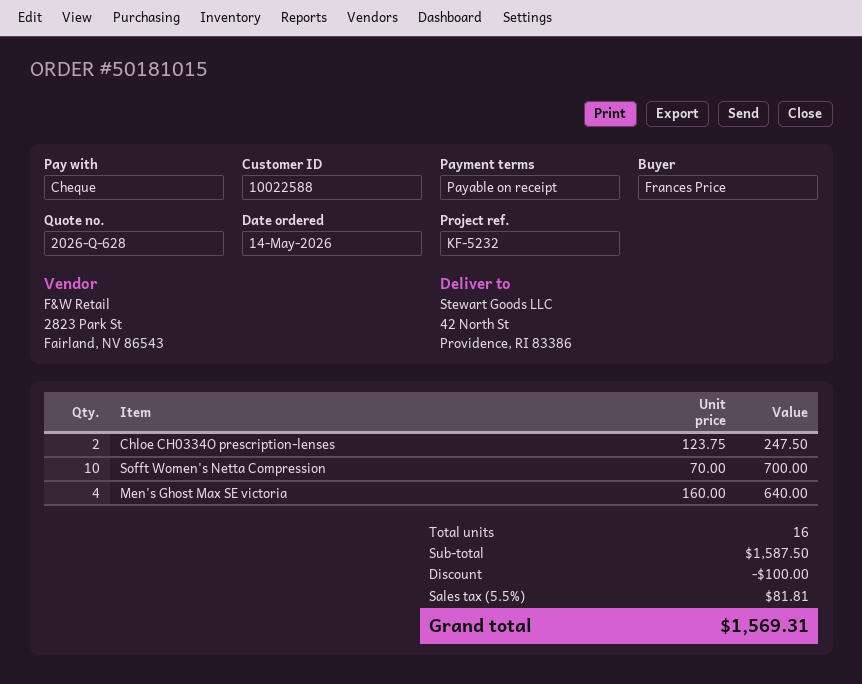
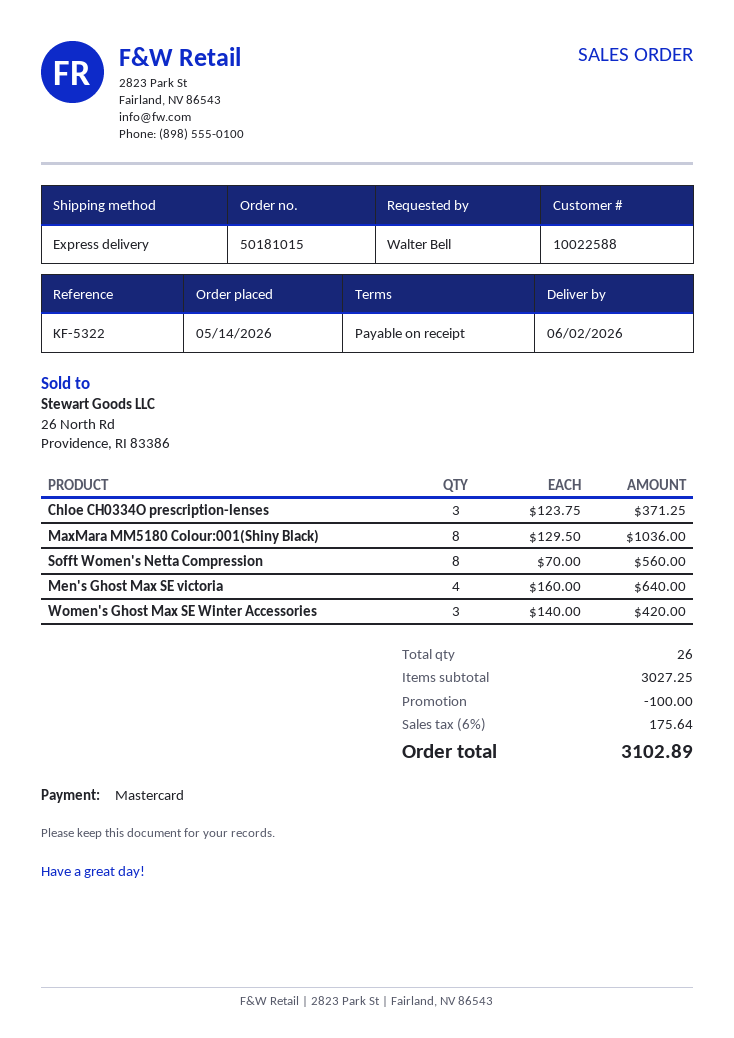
reference: KF-5232 -> KF-5322
ordered by: Frances Price -> Walter Bell
payment method: cheque -> Mastercard
Chloe CH0334O prescription-lenses: 2 x 123.75 = 247.50 -> 3 x 123.75 = 371.25
Sofft Women's Netta Compression: 10 x 70.00 = 700.00 -> 8 x 70.00 = 560.00
MaxMara MM5180 Colour:001(Shiny Black): none -> 8 x 129.50 = 1036.00
Women's Ghost Max SE Winter Accessories: none -> 3 x 140.00 = 420.00
total quantity: 16 -> 26
subtotal: 1587.50 -> 3027.25
tax: 5.5% = 81.81 -> 6% = 175.64
total: 1569.31 -> 3102.89

